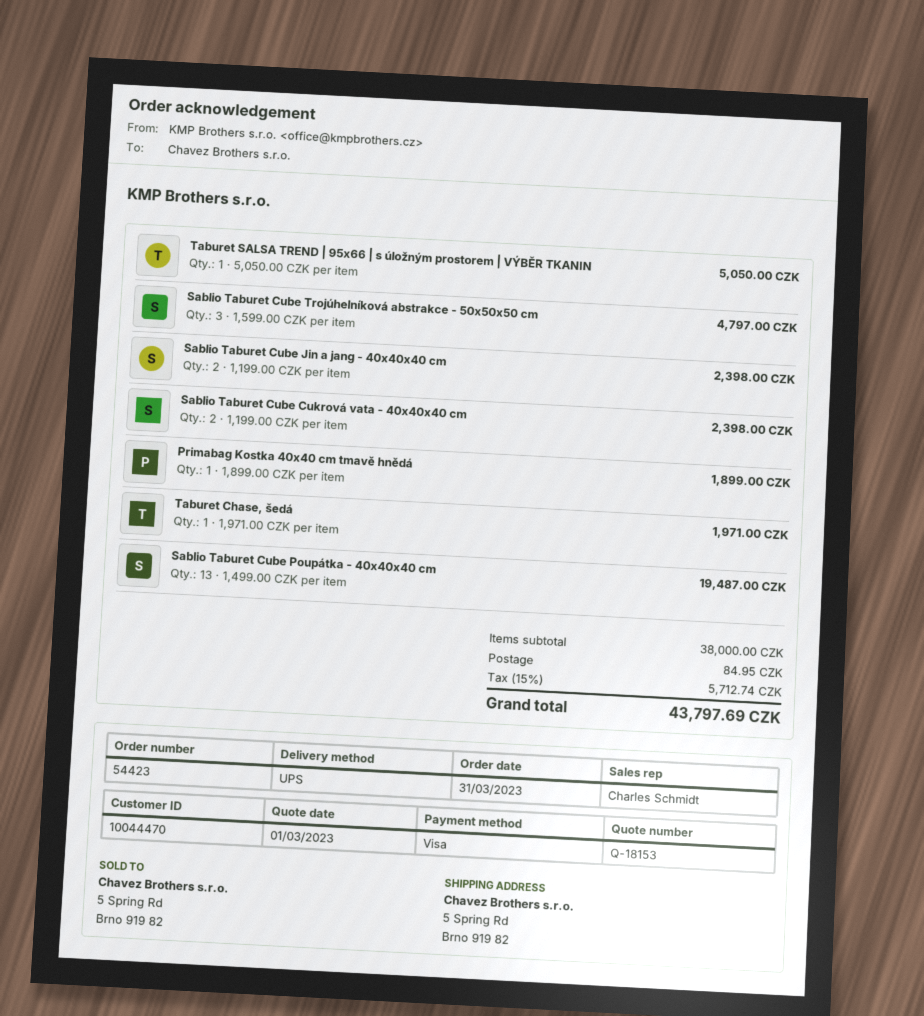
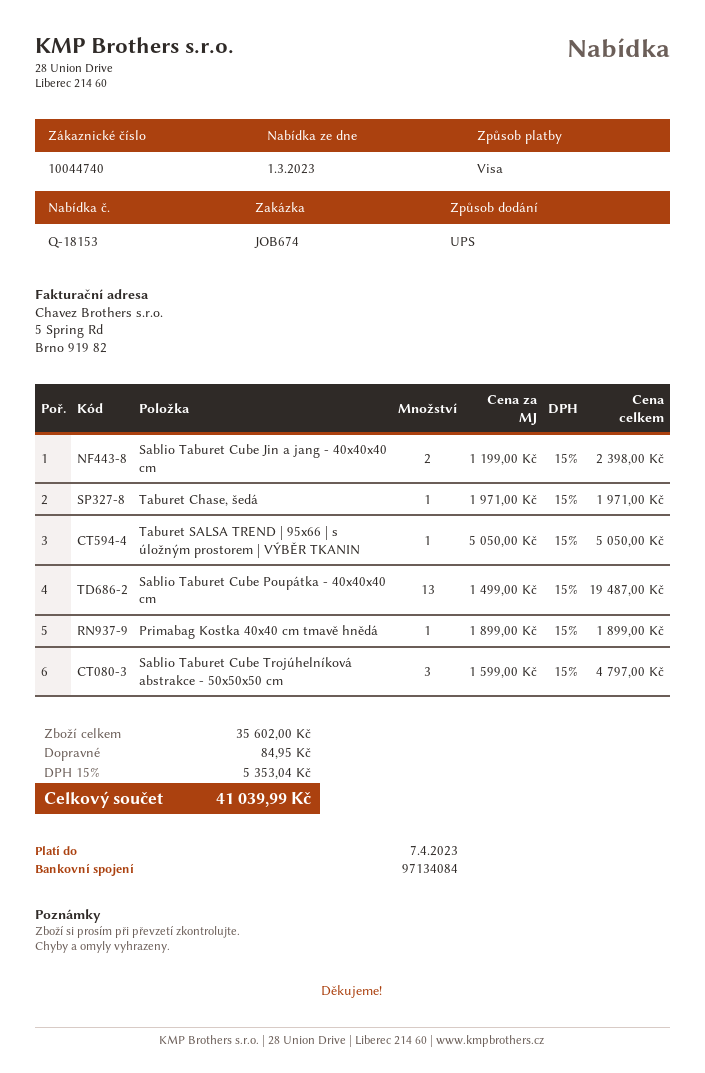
customer number: 10044470 -> 10044740
Sablio Taburet Cube Cukrová vata - 40x40x40 cm: 2 x 1199.00 = 2398.00 -> none
subtotal: 38000.00 -> 35602.00
tax: 15% = 5712.74 -> 15% = 5353.04
total: 43797.69 -> 41039.99

